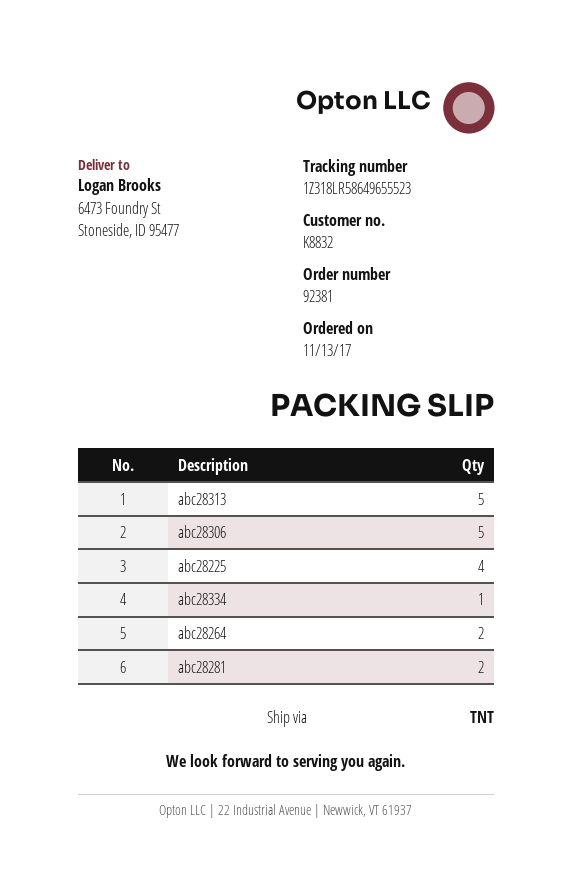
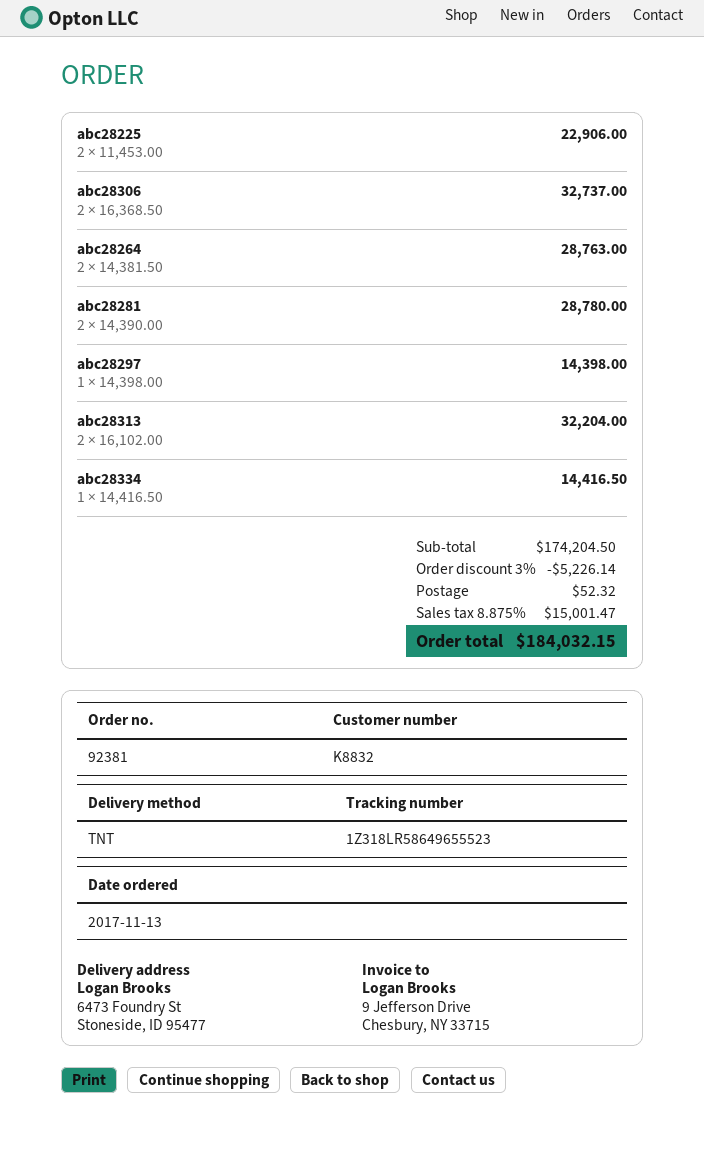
abc28313: 5 -> 2
abc28306: 5 -> 2
abc28225: 4 -> 2
abc28297: none -> 1

